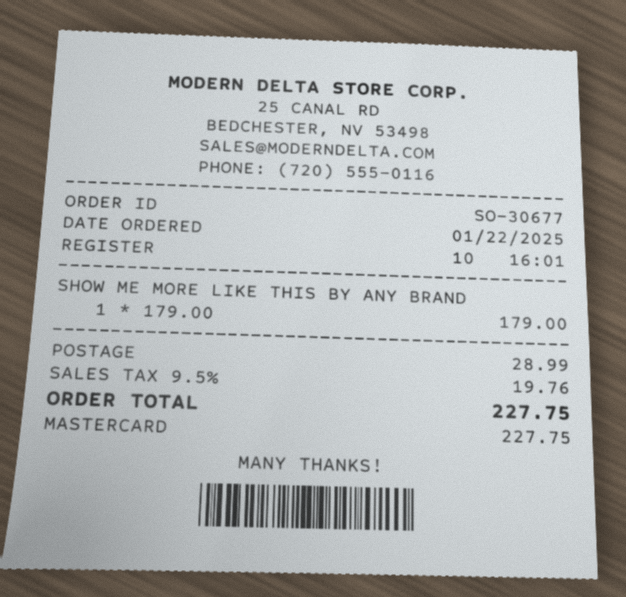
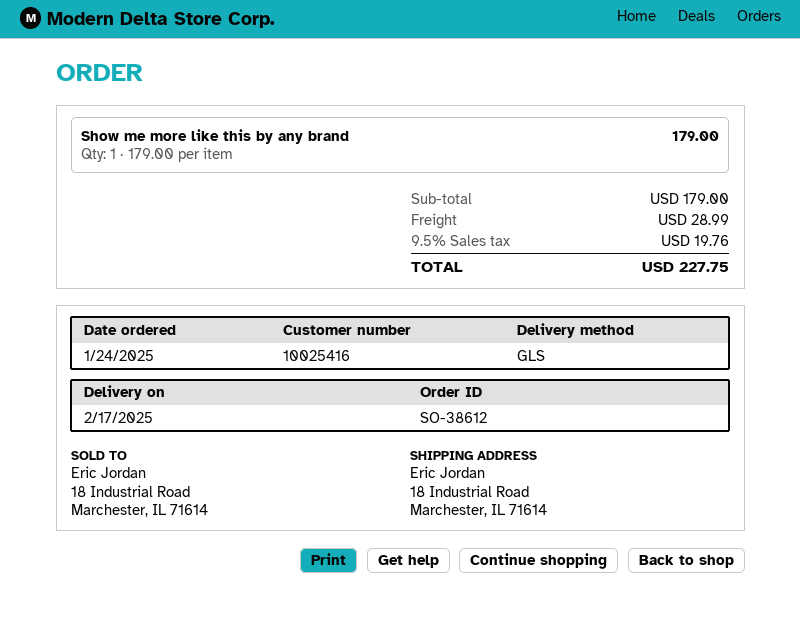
order number: SO-30677 -> SO-38612
order date: 2025-01-22 -> 2025-01-24

